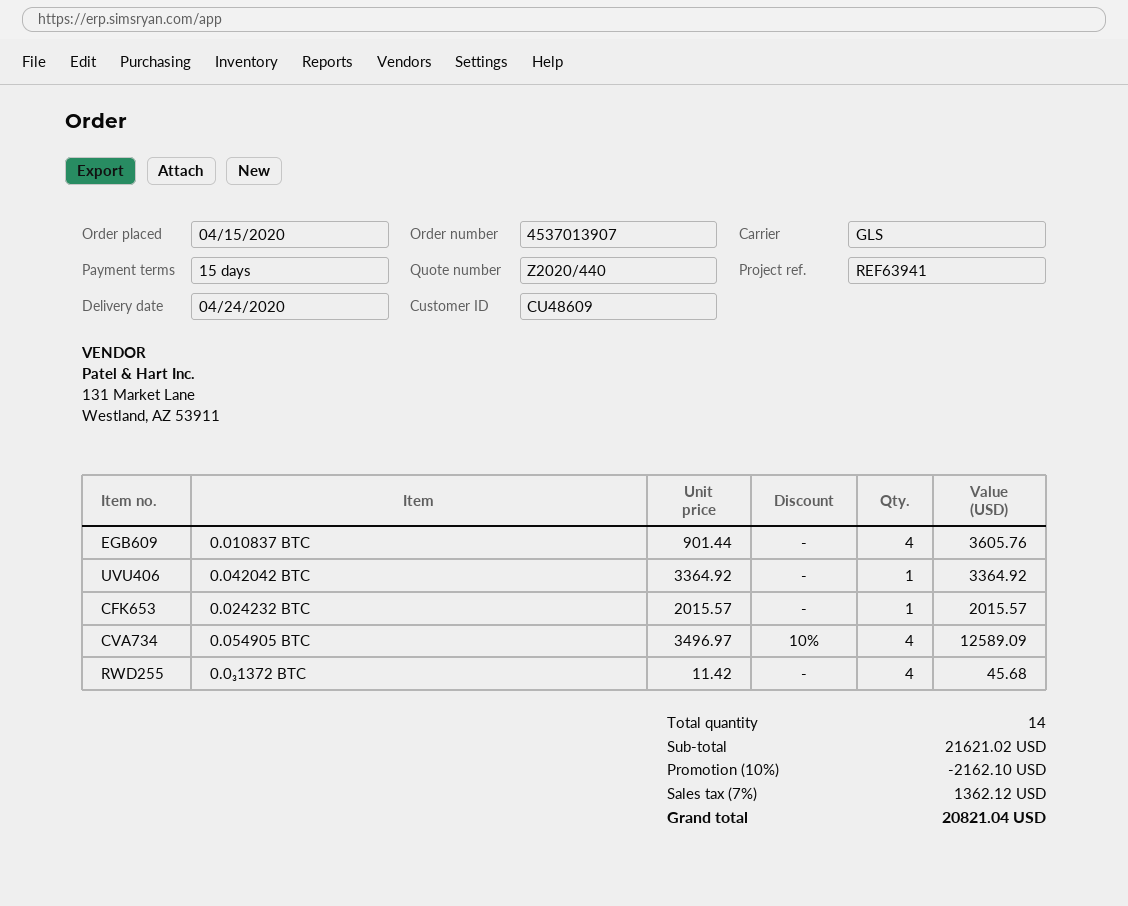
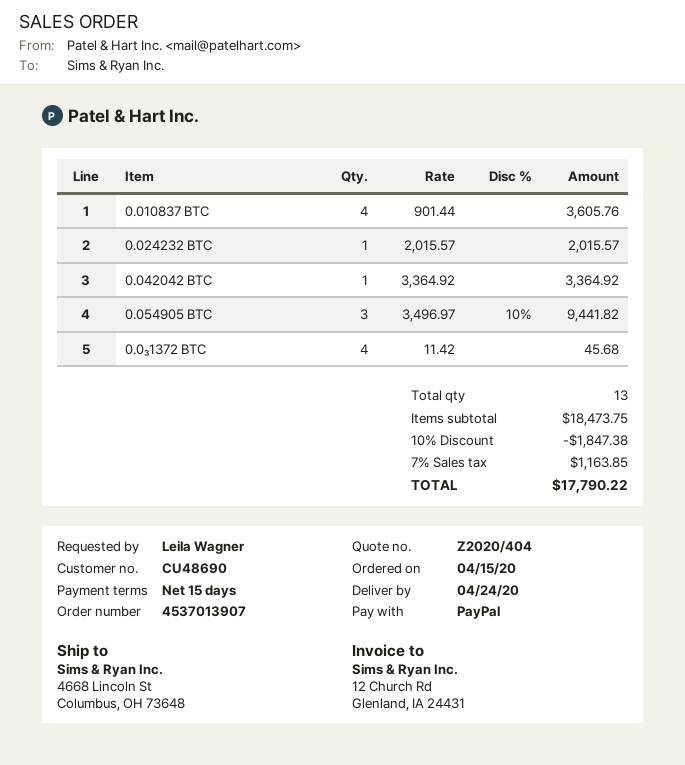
quote number: Z2020/440 -> Z2020/404
customer number: CU48609 -> CU48690
0.054905 BTC: 4 x 3496.97 - 10% = 12589.09 -> 3 x 3496.97 - 10% = 9441.82
total quantity: 14 -> 13
subtotal: 21621.02 -> 18473.75
discount: 10% = 2162.10 -> 10% = 1847.38
tax: 7% = 1362.12 -> 7% = 1163.85
total: 20821.04 -> 17790.22

